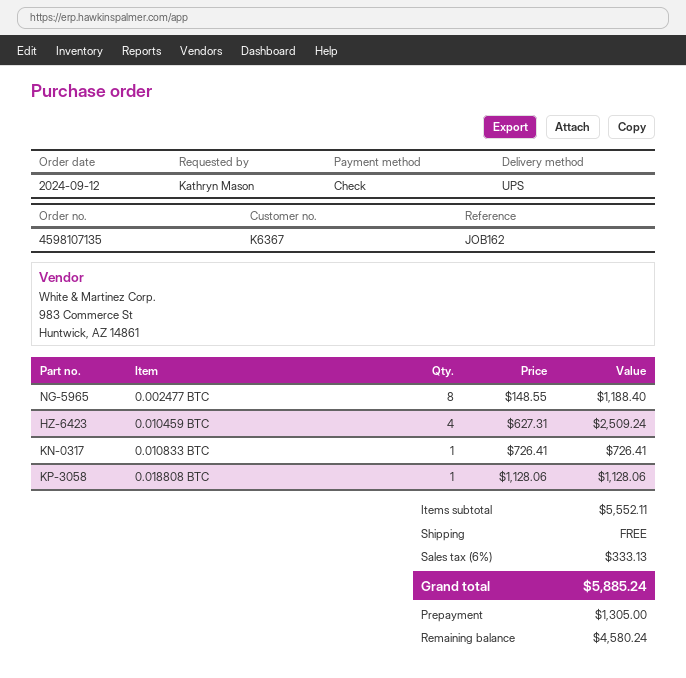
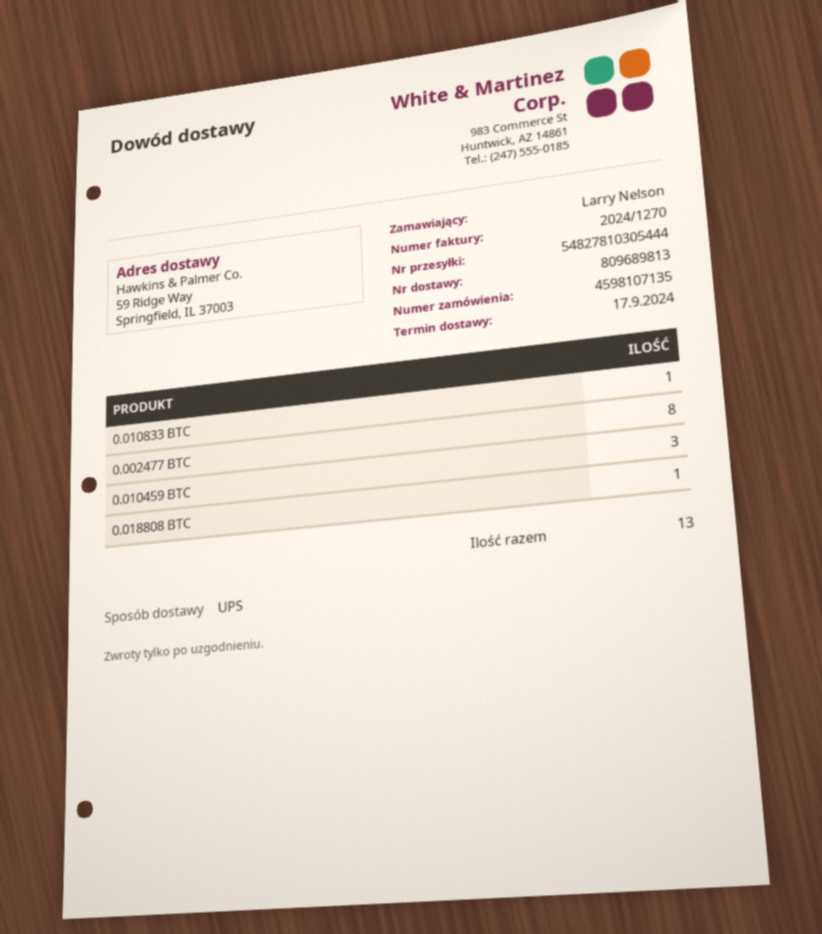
ordered by: Kathryn Mason -> Larry Nelson
0.010459 BTC: 4 -> 3

